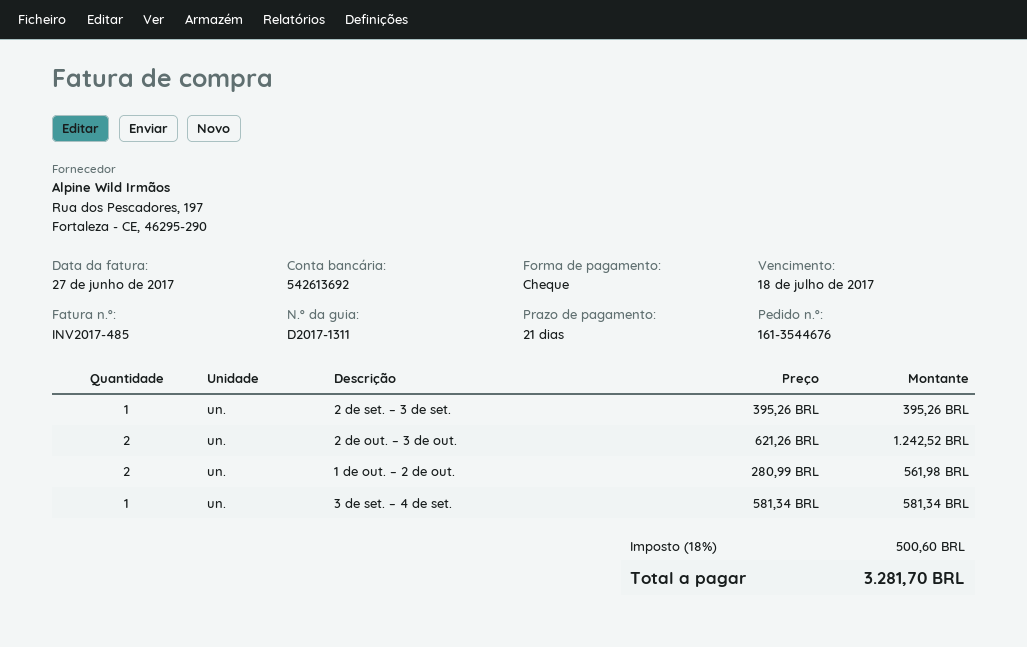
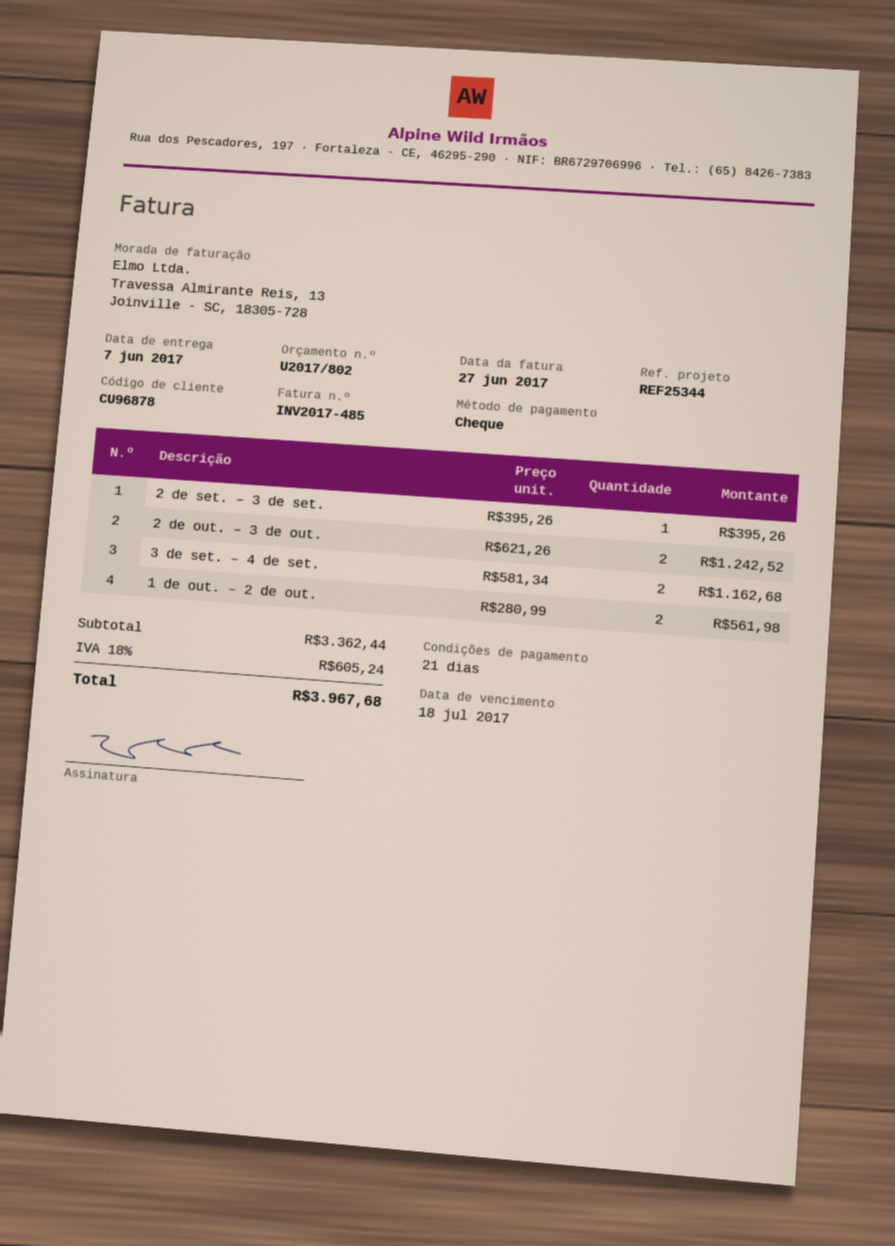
3 de set. – 4 de set.: 1 x 581.34 = 581.34 -> 2 x 581.34 = 1162.68
tax: 18% = 500.60 -> 18% = 605.24
total: 3281.70 -> 3967.68

